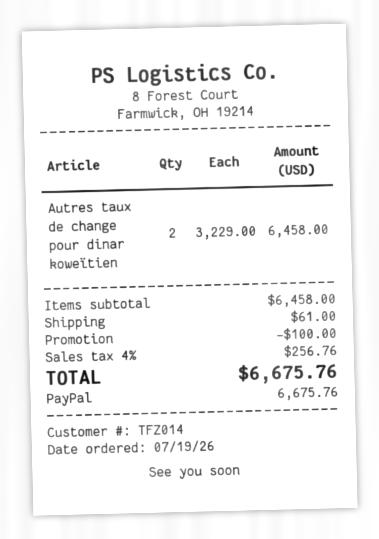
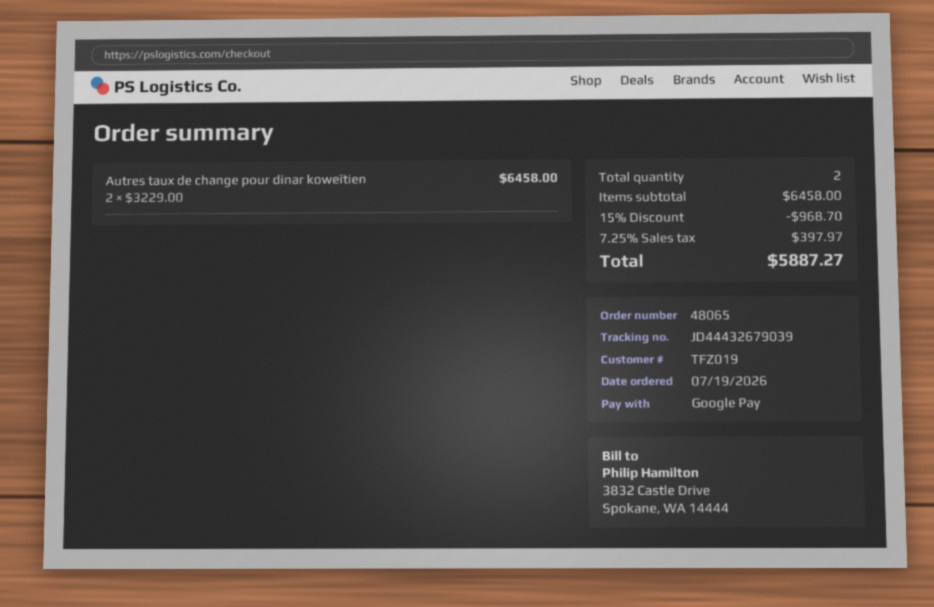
customer number: TFZ014 -> TFZ019
payment method: PayPal -> Google Pay
discount: 100.00 -> 968.70
shipping: 61.00 -> none
tax: 4% = 256.76 -> 7.25% = 397.97
total: 6675.76 -> 5887.27

